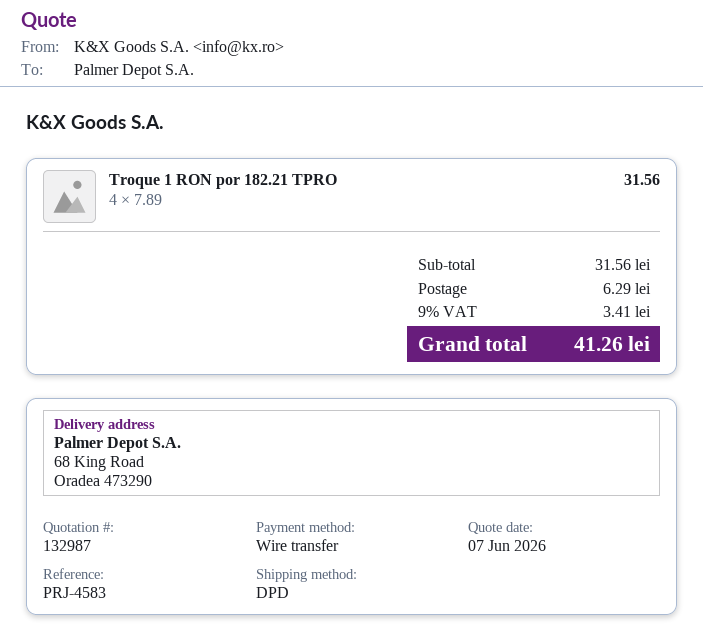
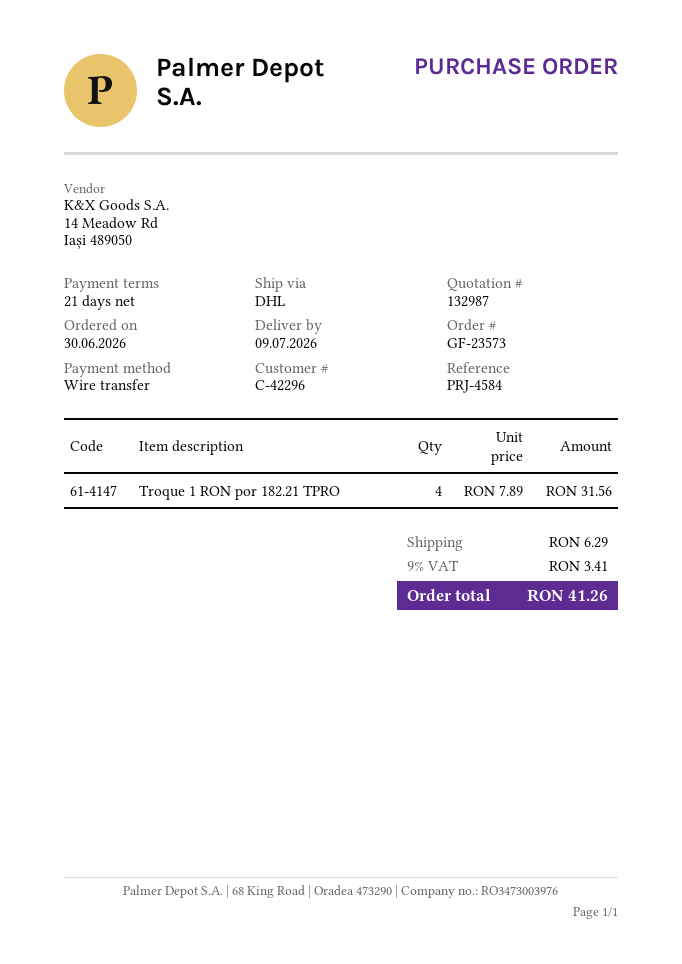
reference: PRJ-4583 -> PRJ-4584
shipping method: DPD -> DHL

